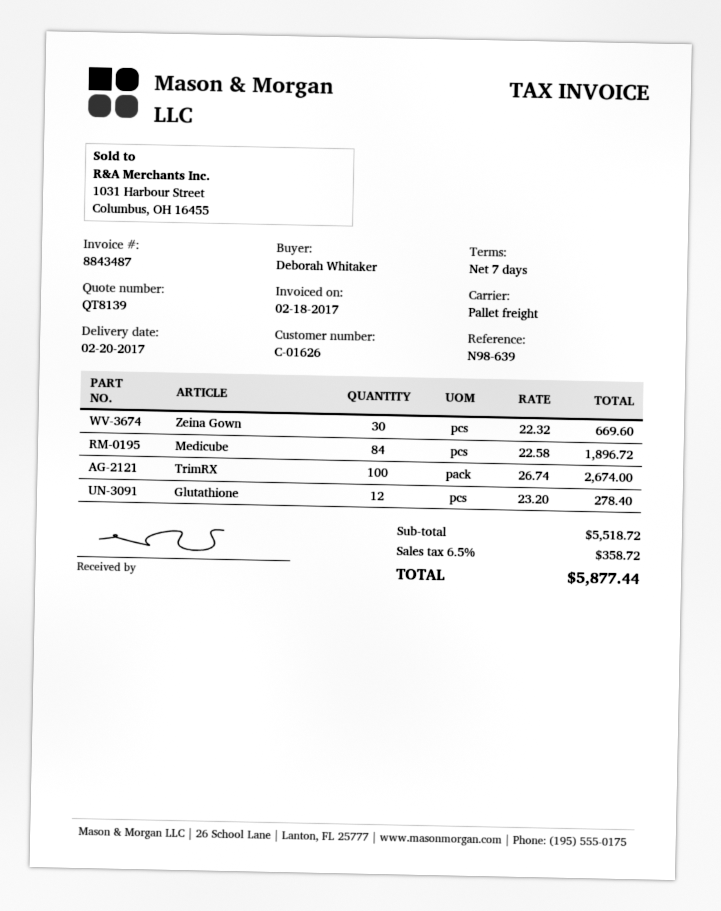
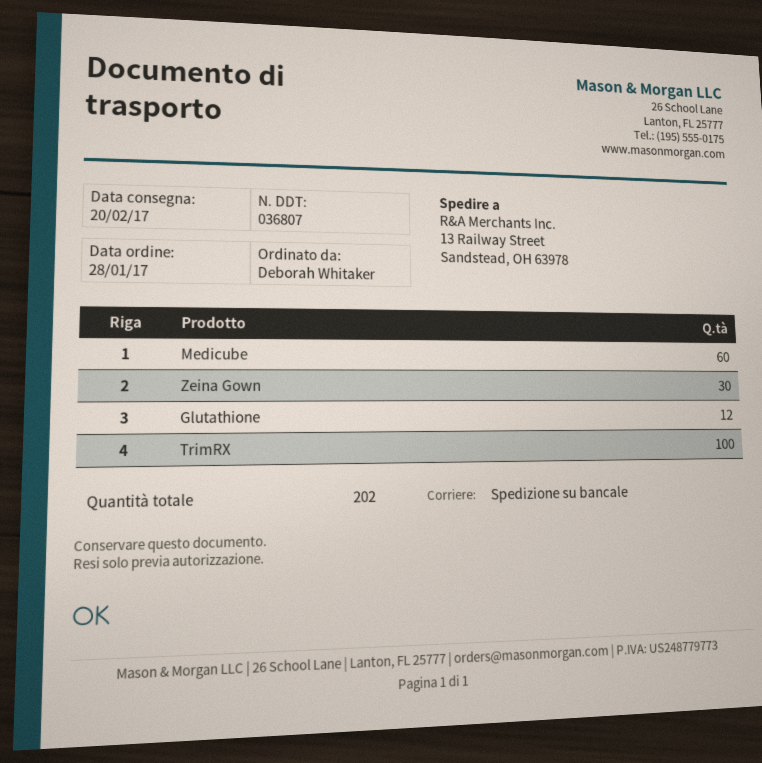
Medicube: 84 -> 60

